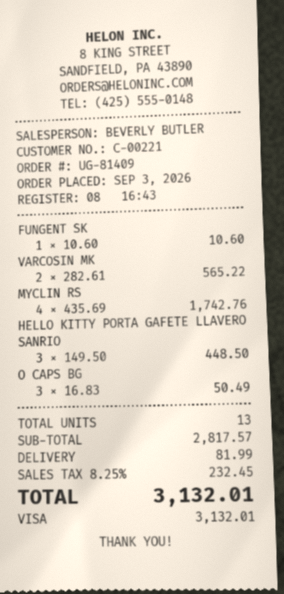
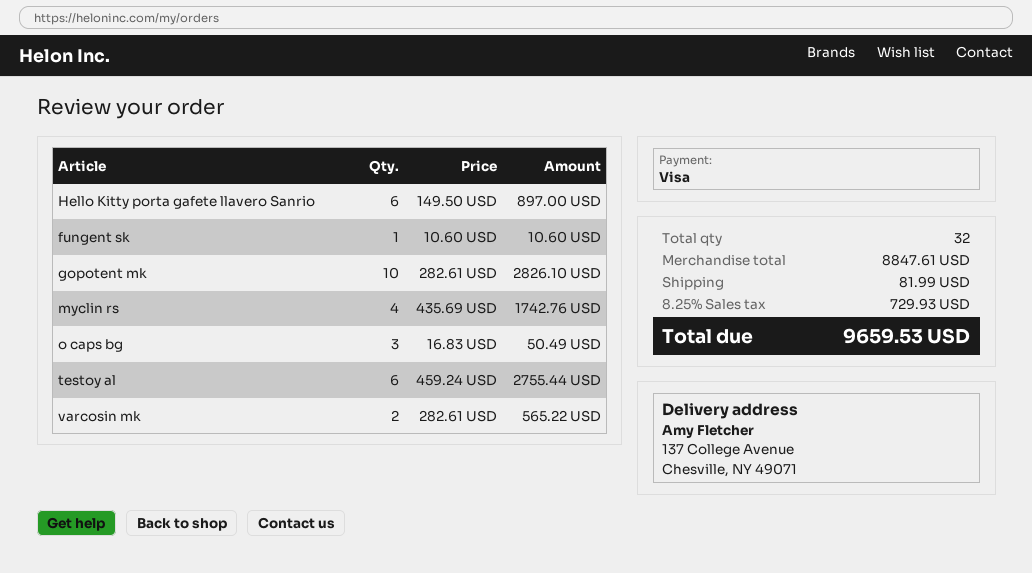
HELLO KITTY PORTA GAFETE LLAVERO SANRIO: 3 x 149.50 = 448.50 -> 6 x 149.50 = 897.00
gopotent mk: none -> 10 x 282.61 = 2826.10
testoy al: none -> 6 x 459.24 = 2755.44
total quantity: 13 -> 32
subtotal: 2817.57 -> 8847.61
tax: 8.25% = 232.45 -> 8.25% = 729.93
total: 3132.01 -> 9659.53

